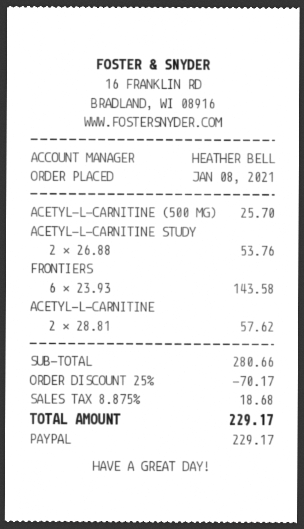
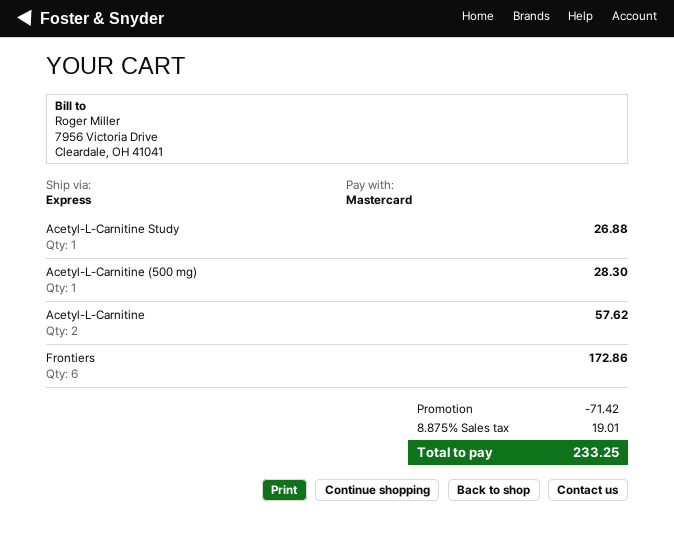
payment method: PayPal -> Mastercard
ACETYL-L-CARNITINE (500 MG): 1 for 25.70 -> 1 for 28.30
ACETYL-L-CARNITINE STUDY: 2 for 53.76 -> 1 for 26.88
FRONTIERS: 6 for 143.58 -> 6 for 172.86
discount: 70.17 -> 71.42
tax: 8.875% = 18.68 -> 8.875% = 19.01
total: 229.17 -> 233.25

